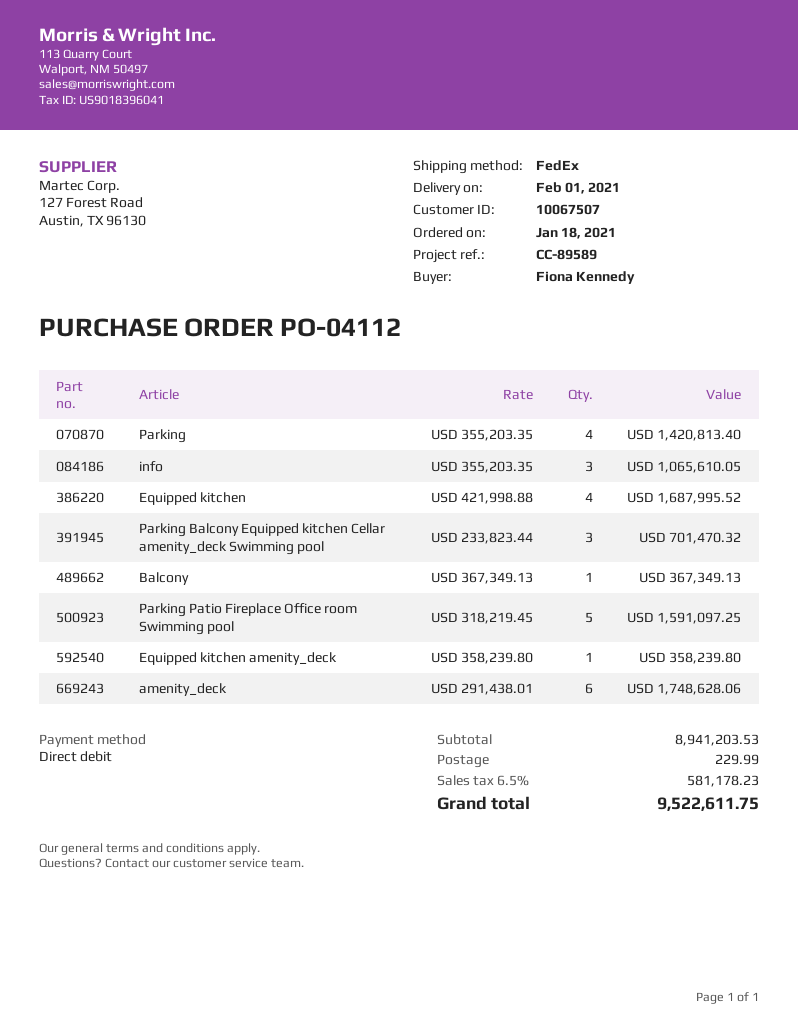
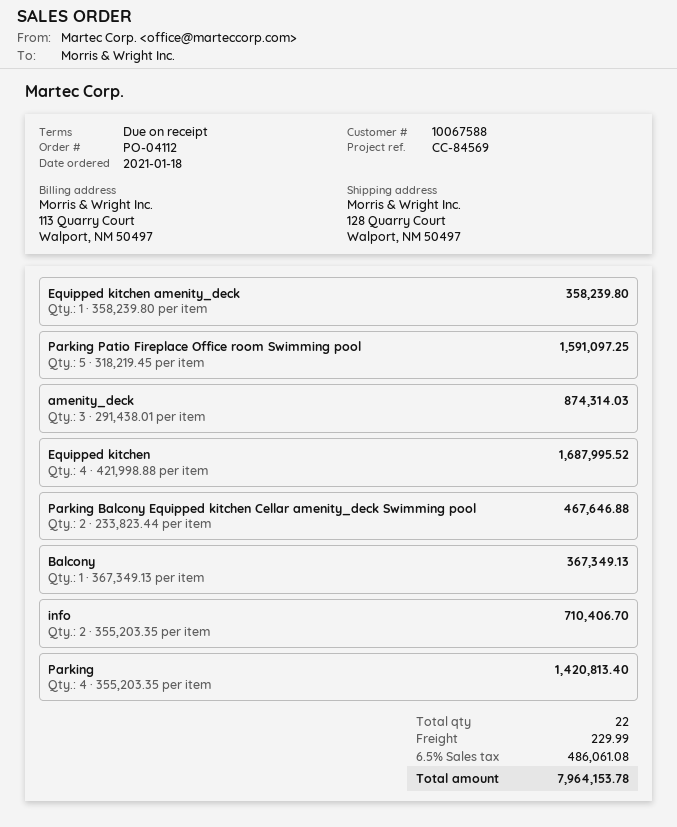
customer number: 10067507 -> 10067588
reference: CC-89589 -> CC-84569
info: 3 x 355203.35 = 1065610.05 -> 2 x 355203.35 = 710406.70
Parking Balcony Equipped kitchen Cellar amenity_deck Swimming pool: 3 x 233823.44 = 701470.32 -> 2 x 233823.44 = 467646.88
amenity_deck: 6 x 291438.01 = 1748628.06 -> 3 x 291438.01 = 874314.03
tax: 6.5% = 581178.23 -> 6.5% = 486061.08
total: 9522611.75 -> 7964153.78

